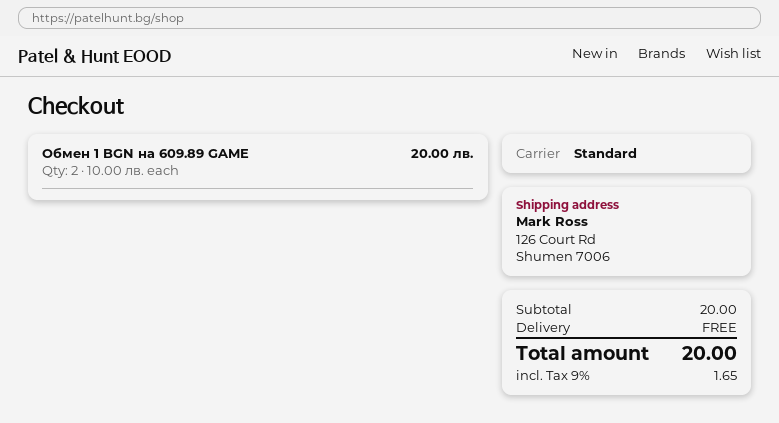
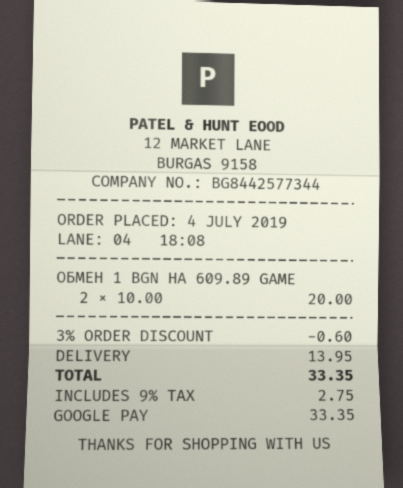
discount: none -> 3% = 0.60
shipping: 0.00 -> 13.95
tax: 9% = 1.65 -> 9% = 2.75
total: 20.00 -> 33.35

